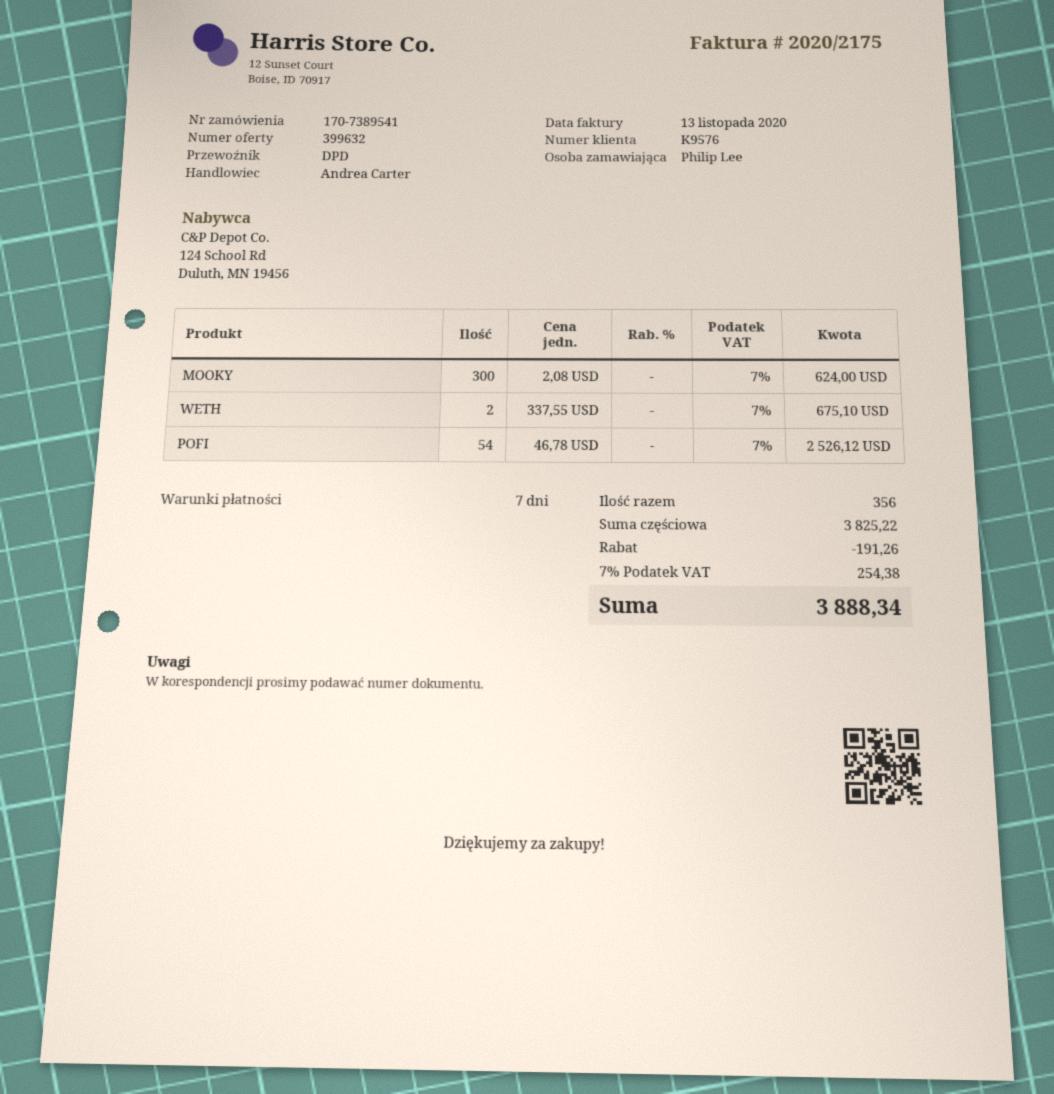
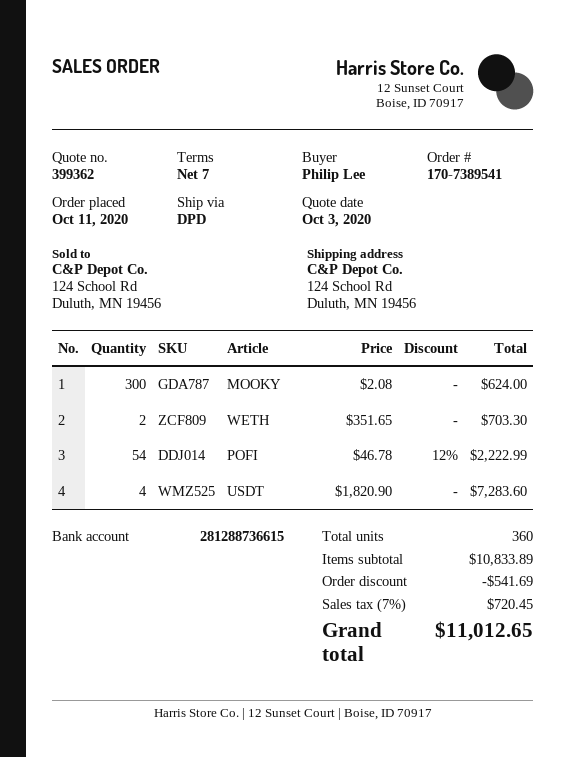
quote number: 399632 -> 399362
WETH: 2 x 337.55 = 675.10 -> 2 x 351.65 = 703.30
POFI: 54 x 46.78 = 2526.12 -> 54 x 46.78 - 12% = 2222.99
USDT: none -> 4 x 1820.90 = 7283.60
total quantity: 356 -> 360
subtotal: 3825.22 -> 10833.89
discount: 191.26 -> 541.69
tax: 7% = 254.38 -> 7% = 720.45
total: 3888.34 -> 11012.65

